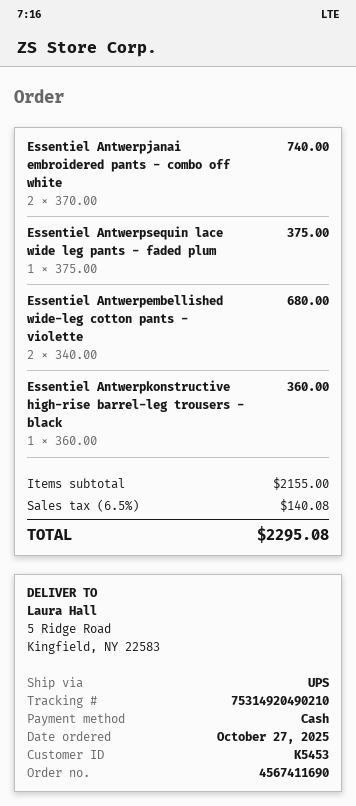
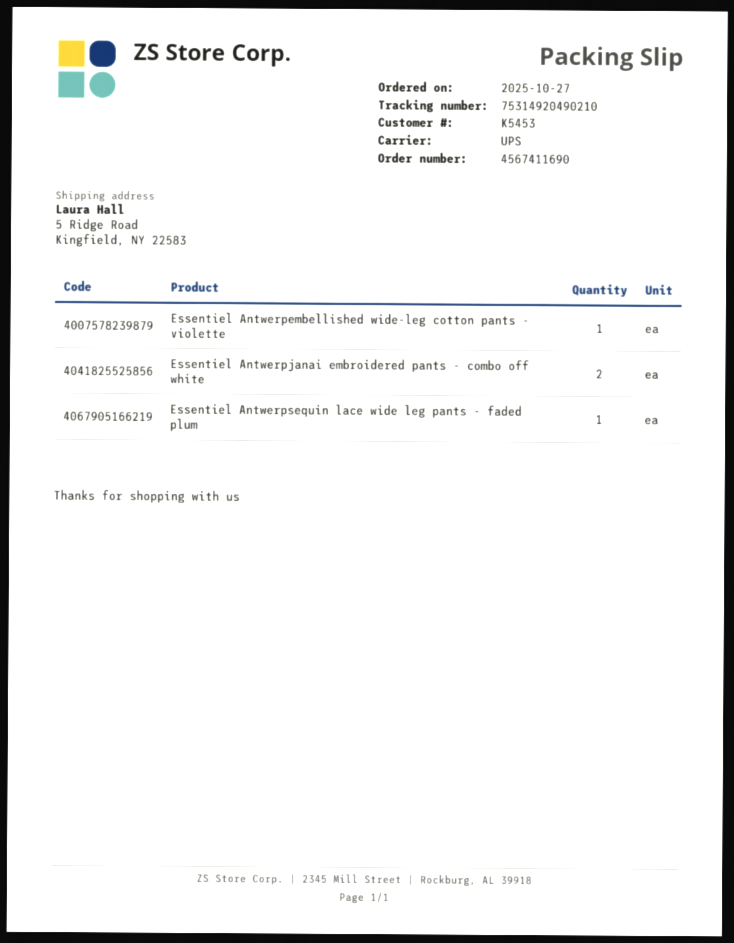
Essentiel Antwerpembellished wide-leg cotton pants - violette: 2 -> 1
Essentiel Antwerpkonstructive high-rise barrel-leg trousers - black: 1 -> none

